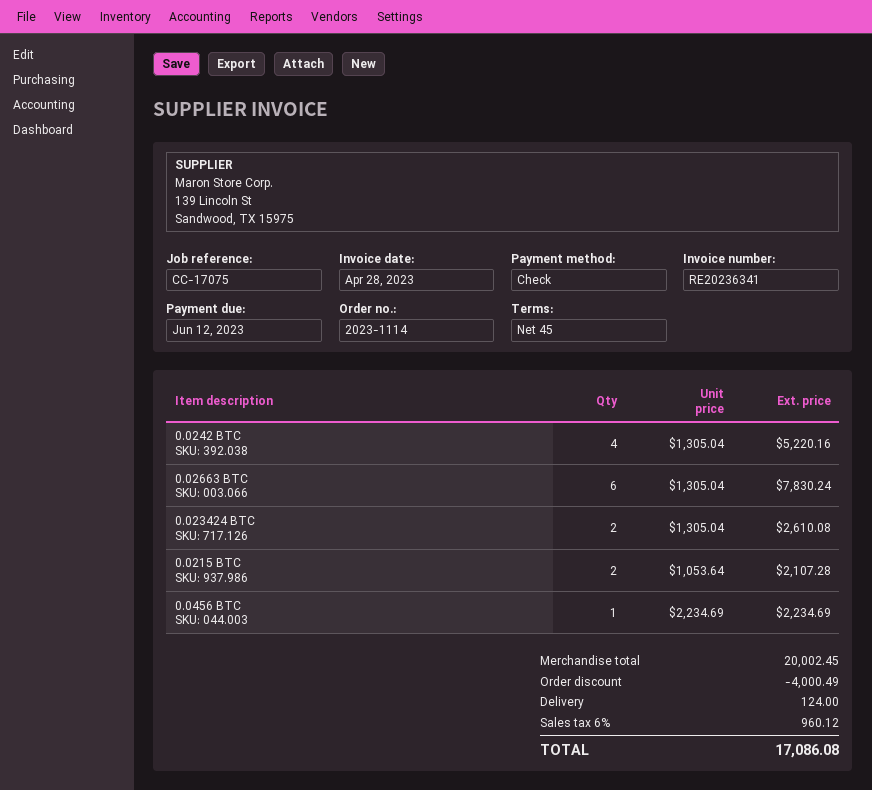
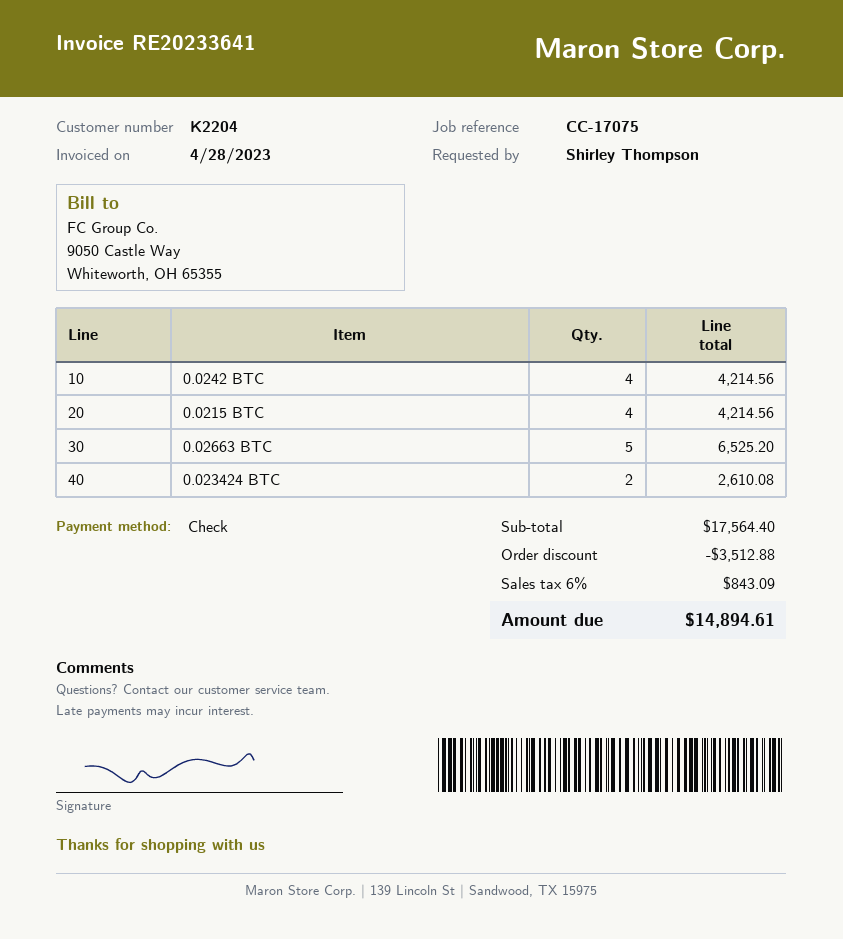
invoice number: RE20236341 -> RE20233641
0.0242 BTC: 4 for 5220.16 -> 4 for 4214.56
0.02663 BTC: 6 for 7830.24 -> 5 for 6525.20
0.0215 BTC: 2 for 2107.28 -> 4 for 4214.56
0.0456 BTC: 1 for 2234.69 -> none
subtotal: 20002.45 -> 17564.40
discount: 4000.49 -> 3512.88
shipping: 124.00 -> none
tax: 6% = 960.12 -> 6% = 843.09
total: 17086.08 -> 14894.61

